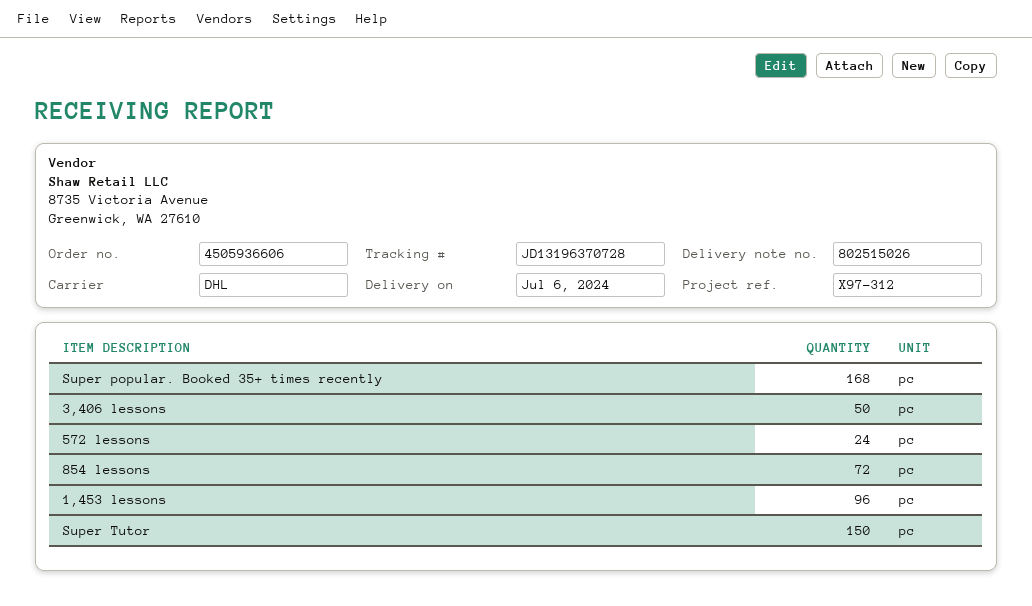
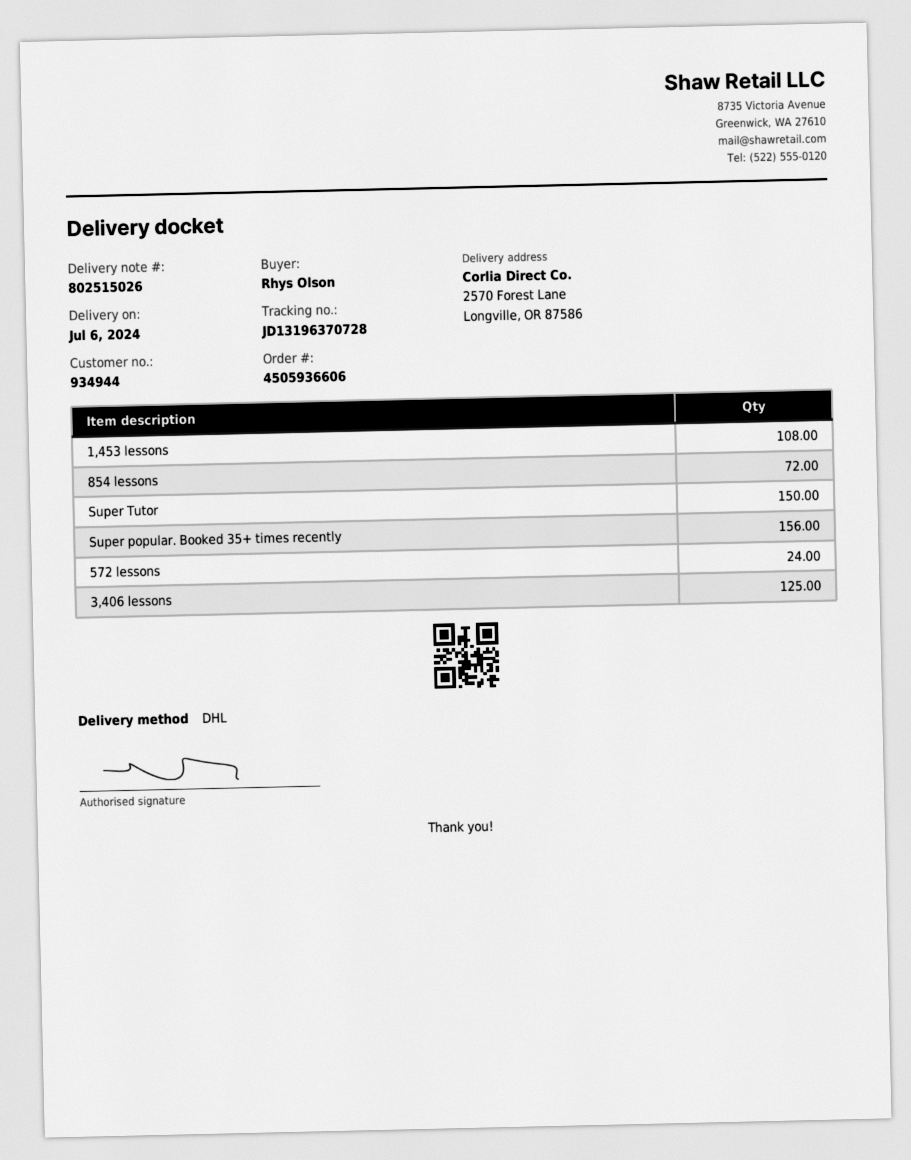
Super popular. Booked 35+ times recently: 168 -> 156
3,406 lessons: 50 -> 125
1,453 lessons: 96 -> 108

